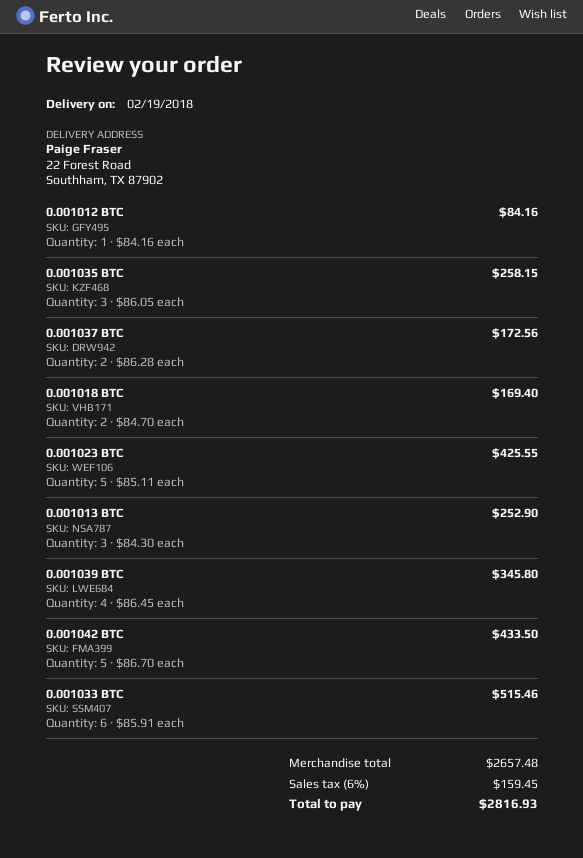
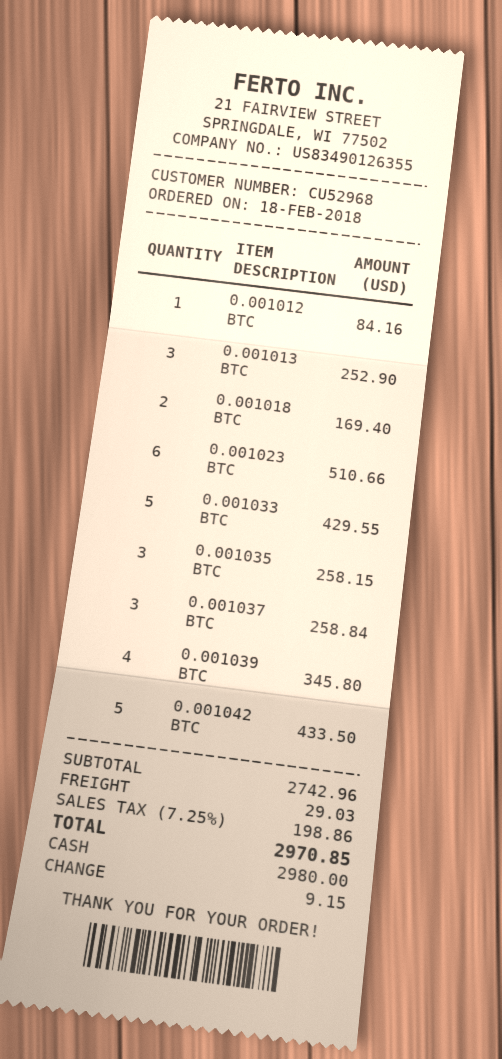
0.001037 BTC: 2 for 172.56 -> 3 for 258.84
0.001023 BTC: 5 for 425.55 -> 6 for 510.66
0.001033 BTC: 6 for 515.46 -> 5 for 429.55
subtotal: 2657.48 -> 2742.96
shipping: none -> 29.03
tax: 6% = 159.45 -> 7.25% = 198.86
total: 2816.93 -> 2970.85

